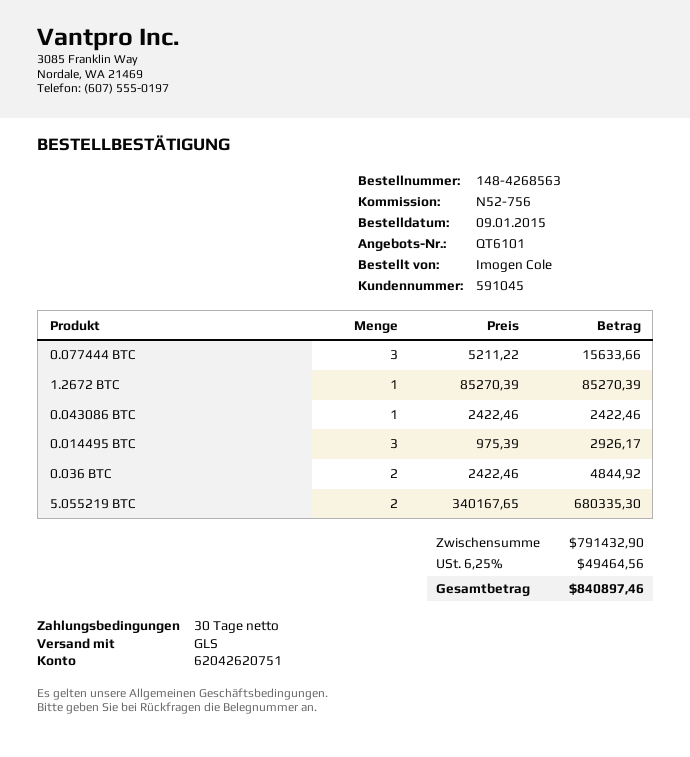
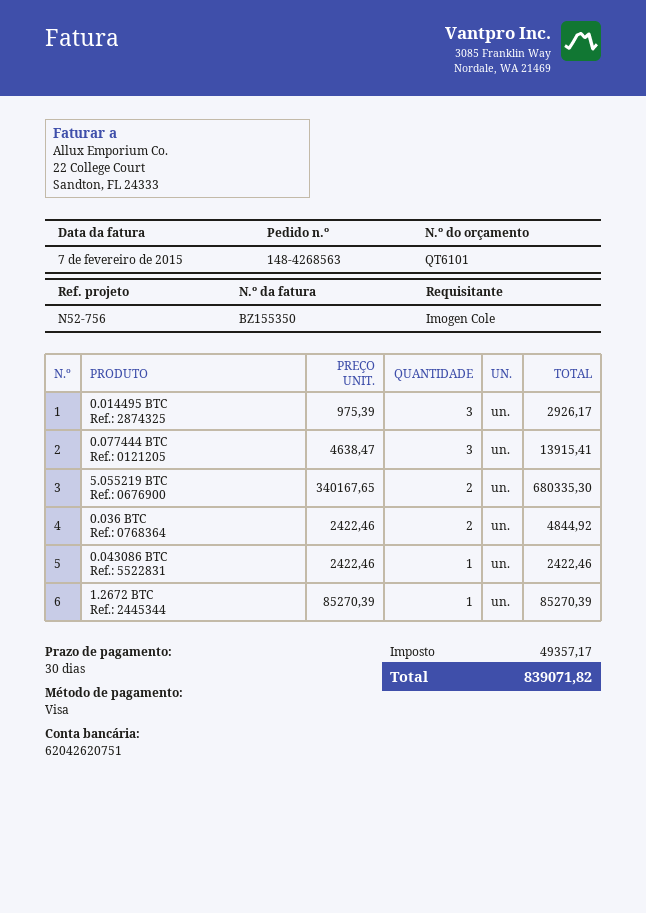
0.077444 BTC: 3 x 5211.22 = 15633.66 -> 3 x 4638.47 = 13915.41
tax: 49464.56 -> 49357.17
total: 840897.46 -> 839071.82

